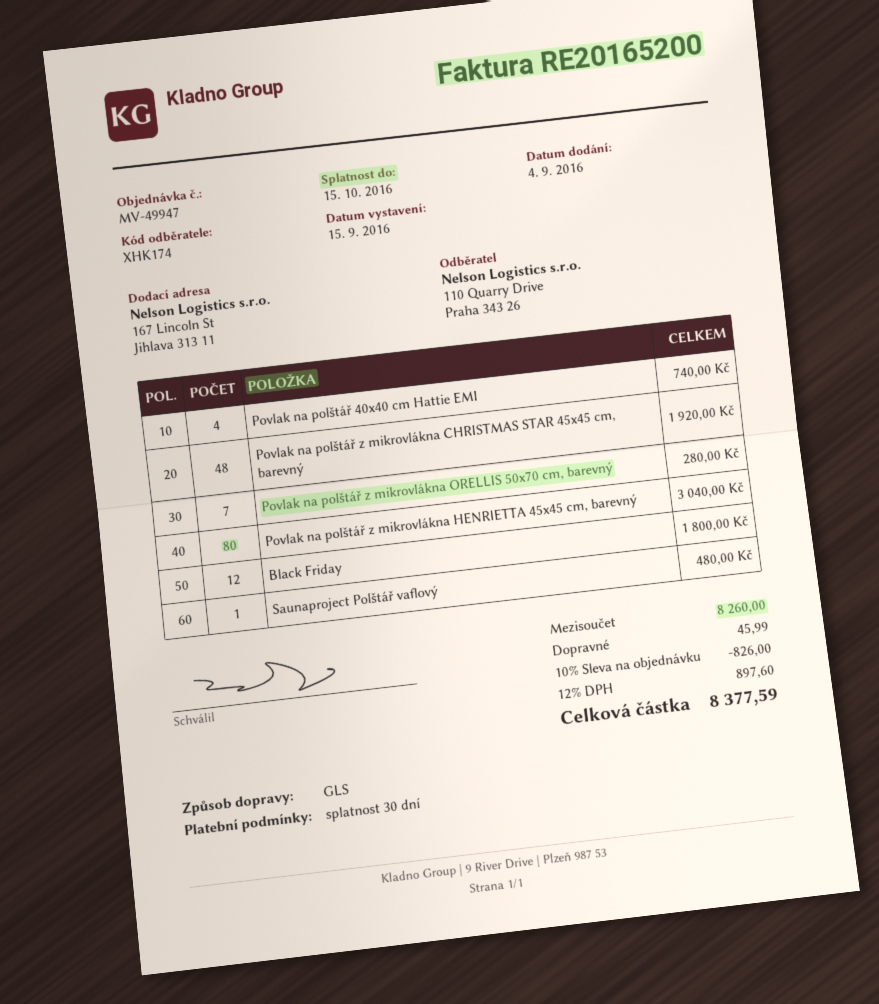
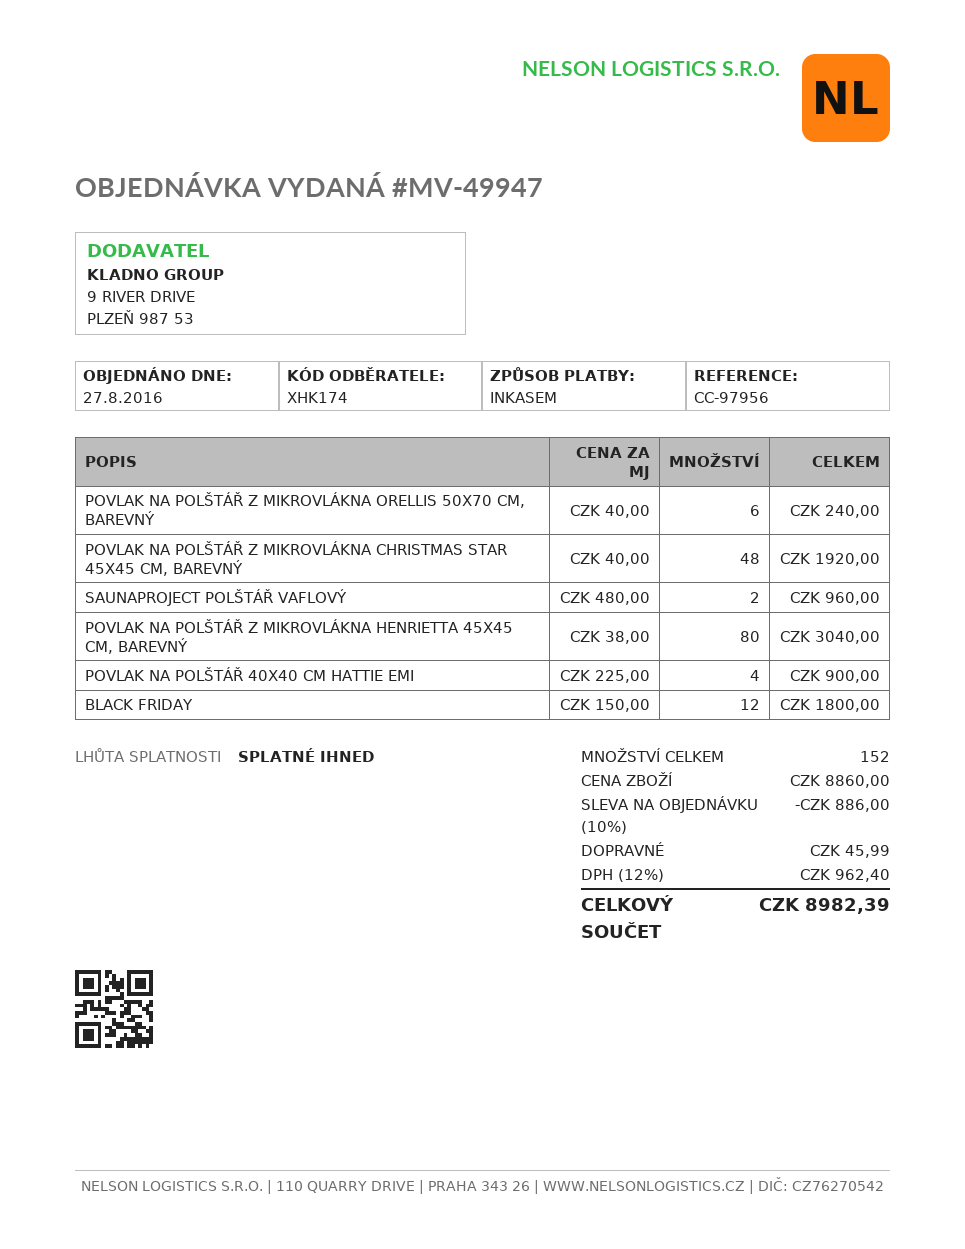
payment terms: 30 days -> on receipt
Povlak na polštář 40x40 cm Hattie EMI: 4 for 740.00 -> 4 for 900.00
Povlak na polštář z mikrovlákna ORELLIS 50x70 cm, barevný: 7 for 280.00 -> 6 for 240.00
Saunaproject Polštář vaflový: 1 for 480.00 -> 2 for 960.00
subtotal: 8260.00 -> 8860.00
discount: 10% = 826.00 -> 10% = 886.00
tax: 12% = 897.60 -> 12% = 962.40
total: 8377.59 -> 8982.39

